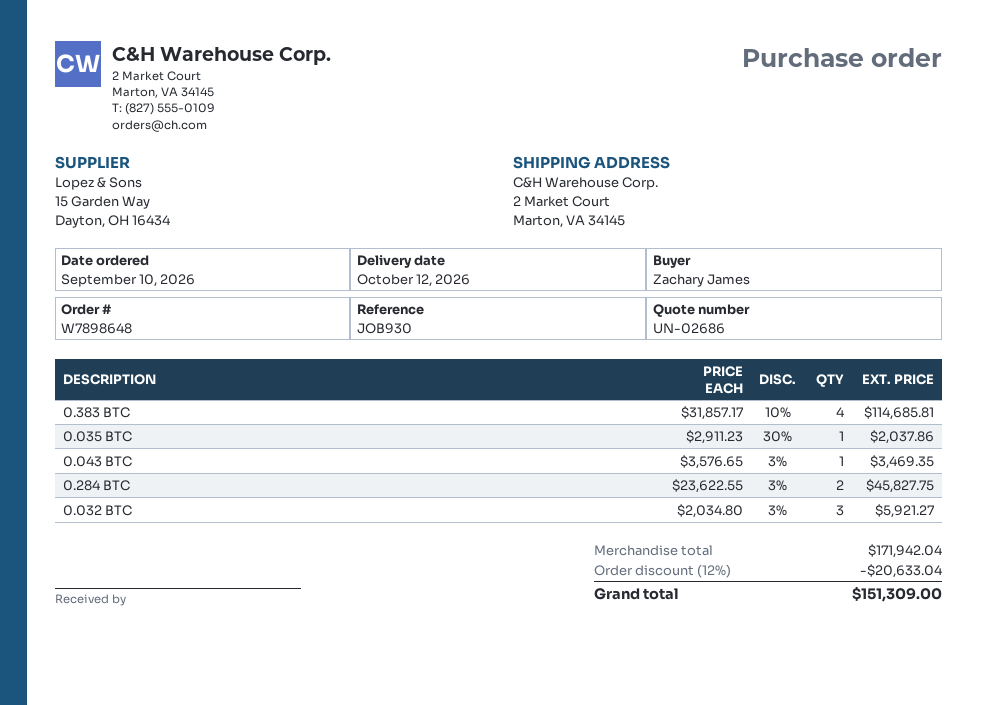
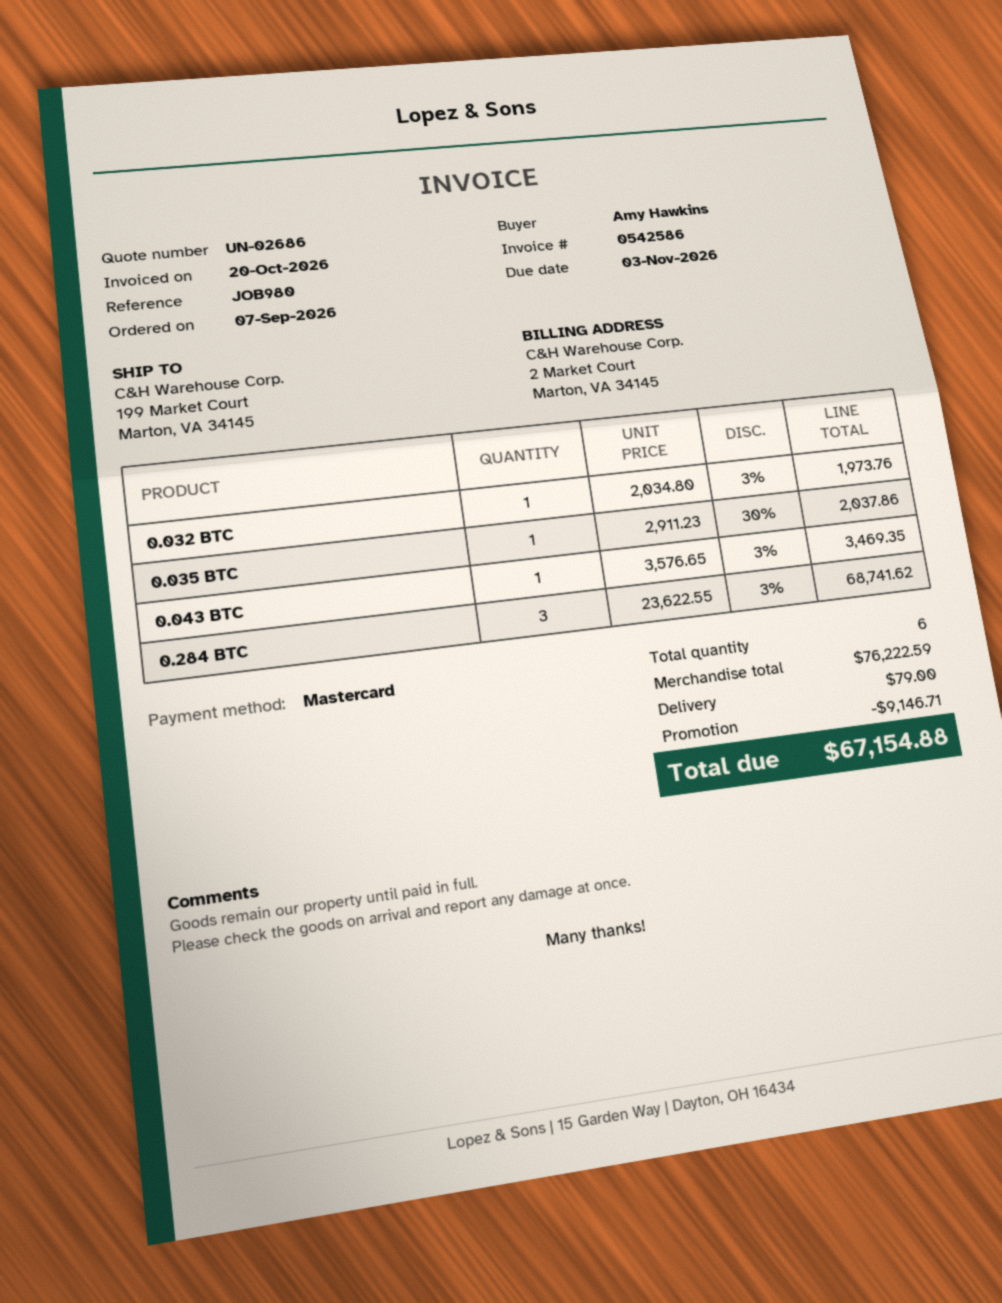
order date: 2026-09-10 -> 2026-09-07
reference: JOB930 -> JOB980
ordered by: Zachary James -> Amy Hawkins
ship to: 2 Market Court, Marton, VA 34145 -> 199 Market Court, Marton, VA 34145
0.383 BTC: 4 x 31857.17 - 10% = 114685.81 -> none
0.284 BTC: 2 x 23622.55 - 3% = 45827.75 -> 3 x 23622.55 - 3% = 68741.62
0.032 BTC: 3 x 2034.80 - 3% = 5921.27 -> 1 x 2034.80 - 3% = 1973.76
subtotal: 171942.04 -> 76222.59
discount: 20633.04 -> 9146.71
shipping: none -> 79.00
total: 151309.00 -> 67154.88

